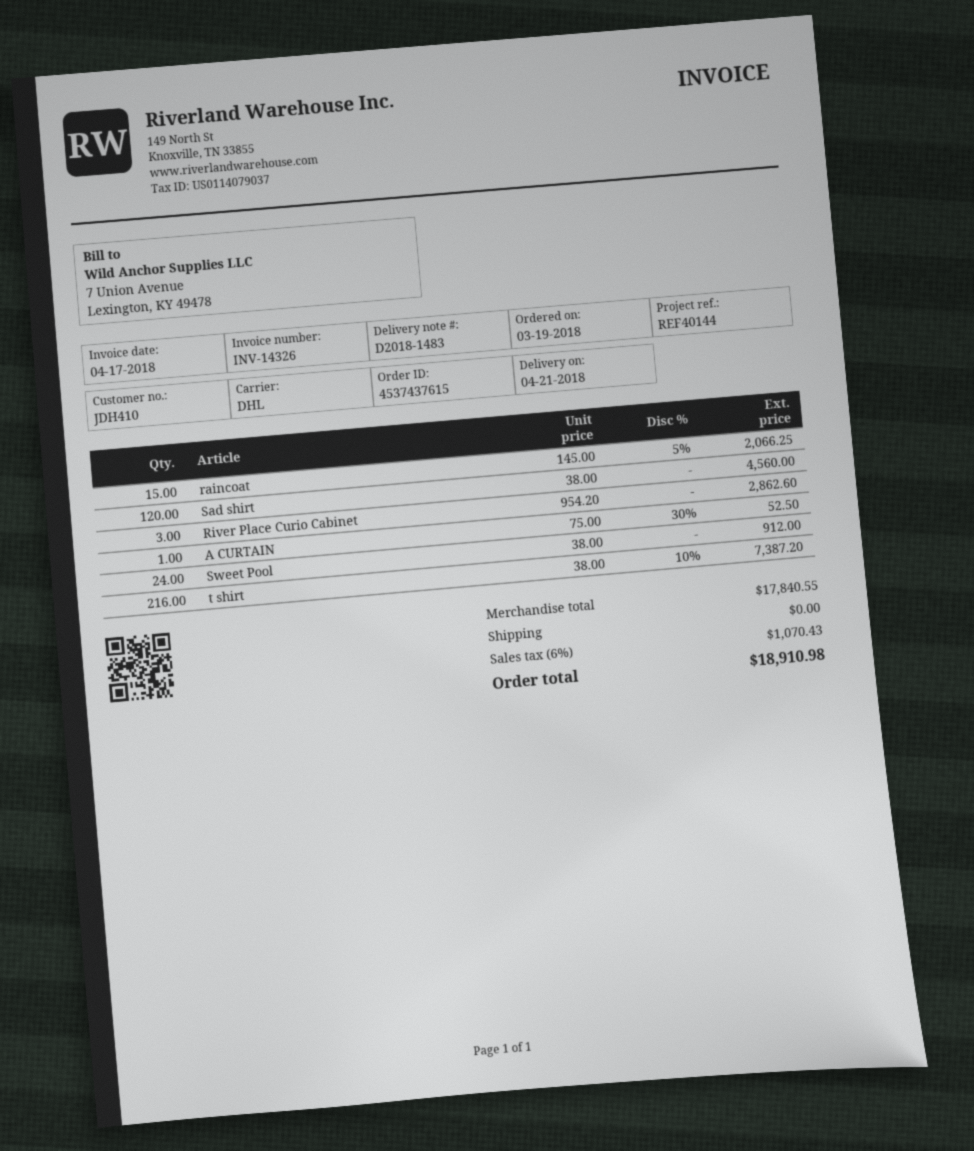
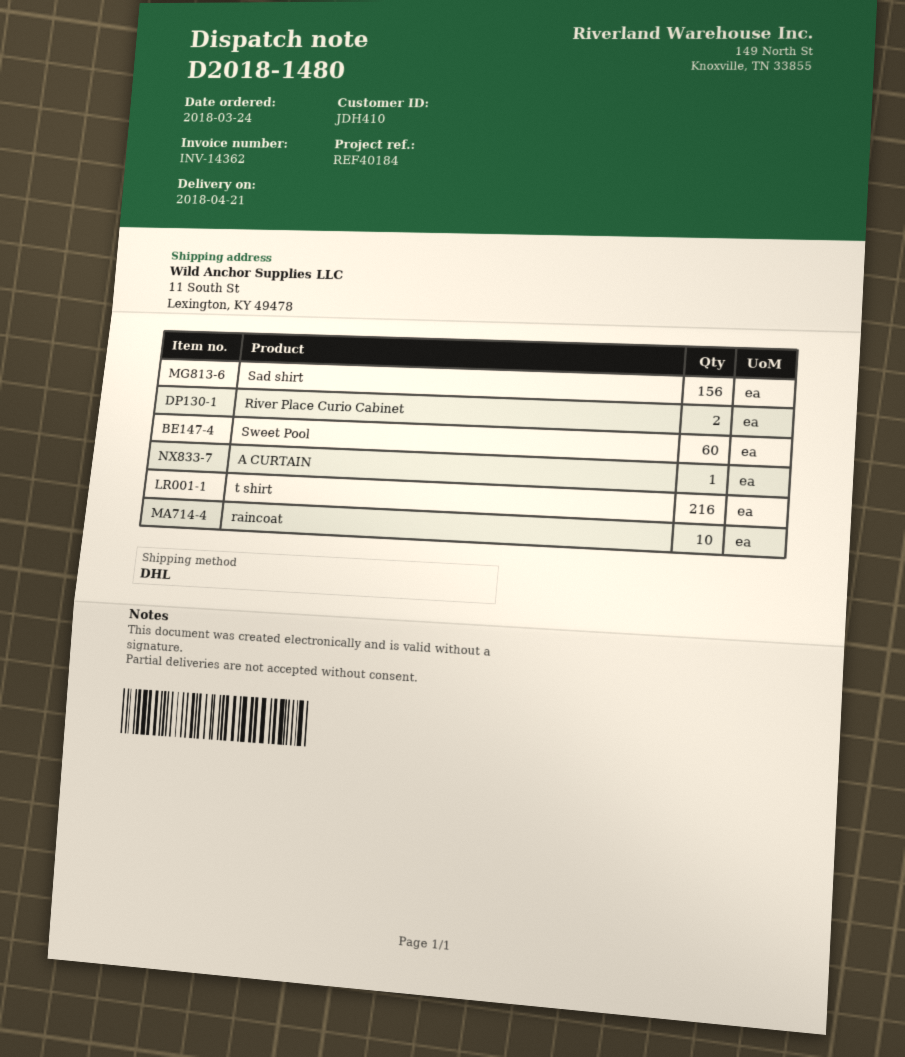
order date: 2018-03-19 -> 2018-03-24
delivery note number: D2018-1483 -> D2018-1480
invoice number: INV-14326 -> INV-14362
reference: REF40144 -> REF40184
raincoat: 15 -> 10
Sad shirt: 120 -> 156
River Place Curio Cabinet: 3 -> 2
Sweet Pool: 24 -> 60

